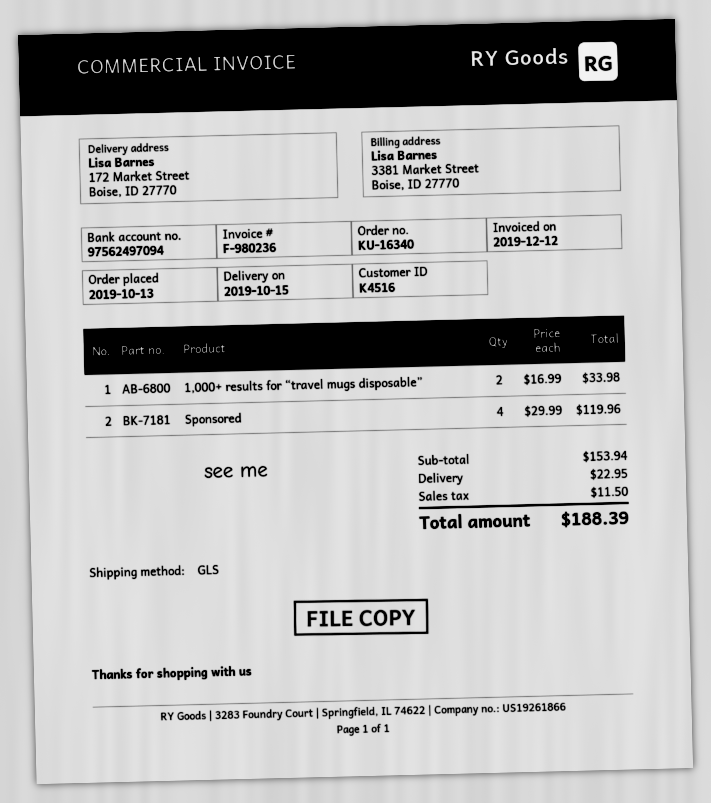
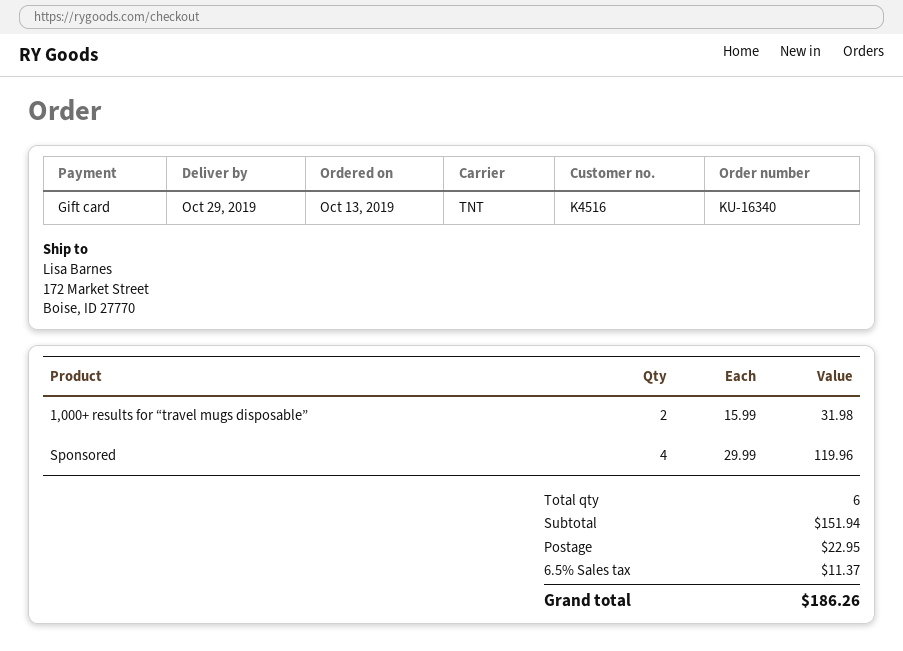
delivery date: 2019-10-15 -> 2019-10-29
shipping method: GLS -> TNT
1,000+ results for “travel mugs disposable”: 2 x 16.99 = 33.98 -> 2 x 15.99 = 31.98
subtotal: 153.94 -> 151.94
tax: 11.50 -> 11.37
total: 188.39 -> 186.26

